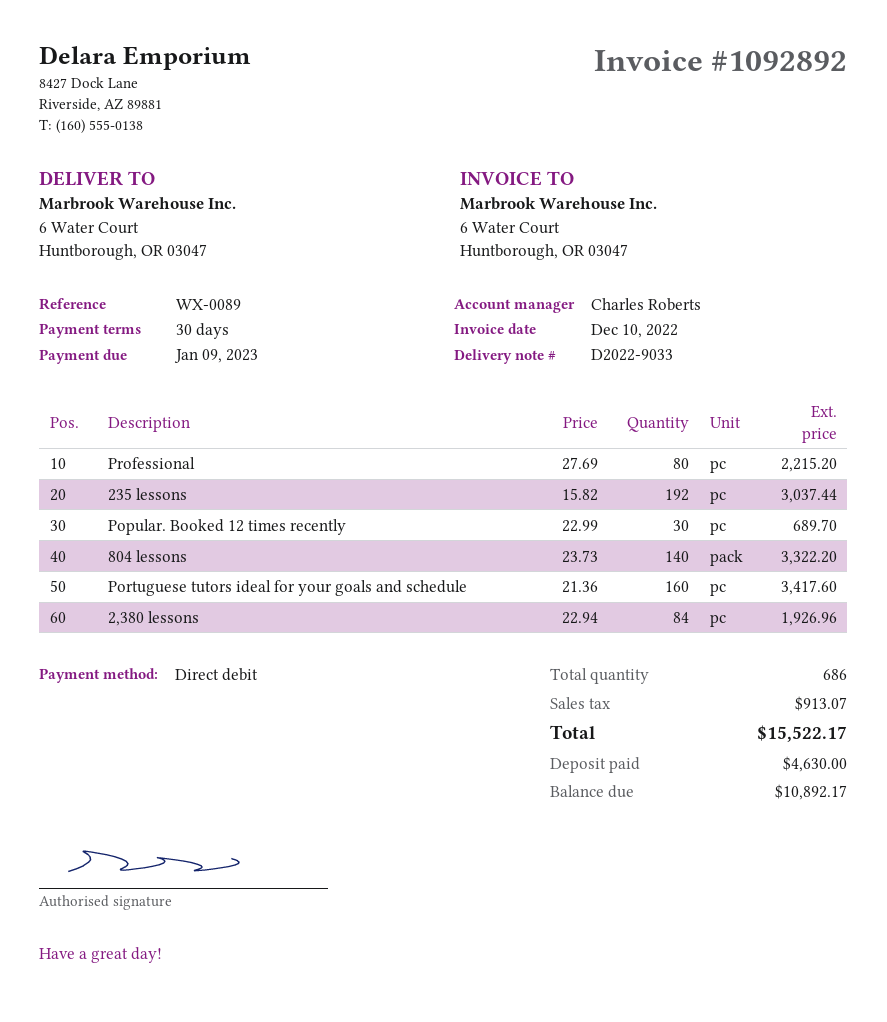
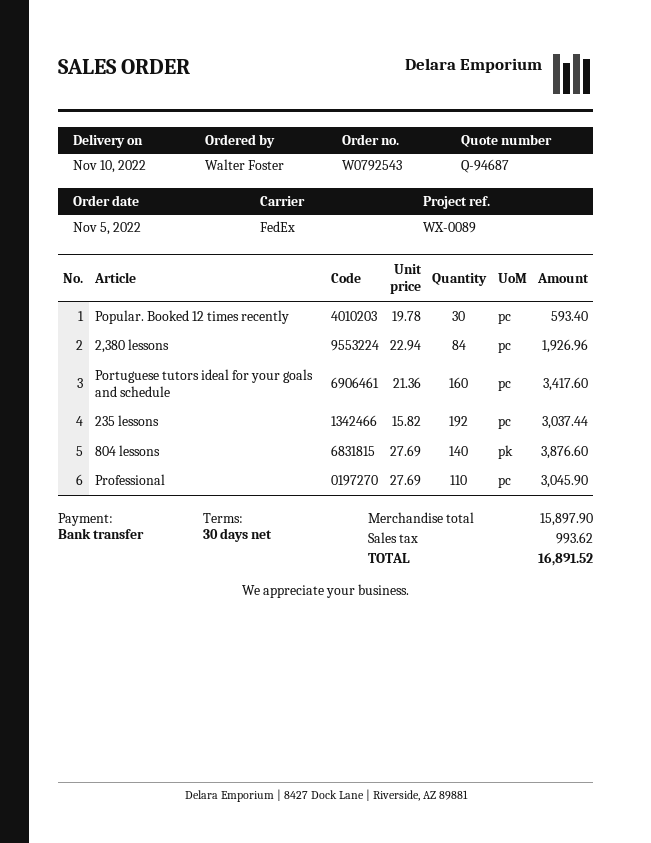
payment method: direct debit -> bank transfer
Professional: 80 x 27.69 = 2215.20 -> 110 x 27.69 = 3045.90
Popular. Booked 12 times recently: 30 x 22.99 = 689.70 -> 30 x 19.78 = 593.40
804 lessons: 140 x 23.73 = 3322.20 -> 140 x 27.69 = 3876.60
tax: 913.07 -> 993.62
total: 15522.17 -> 16891.52

